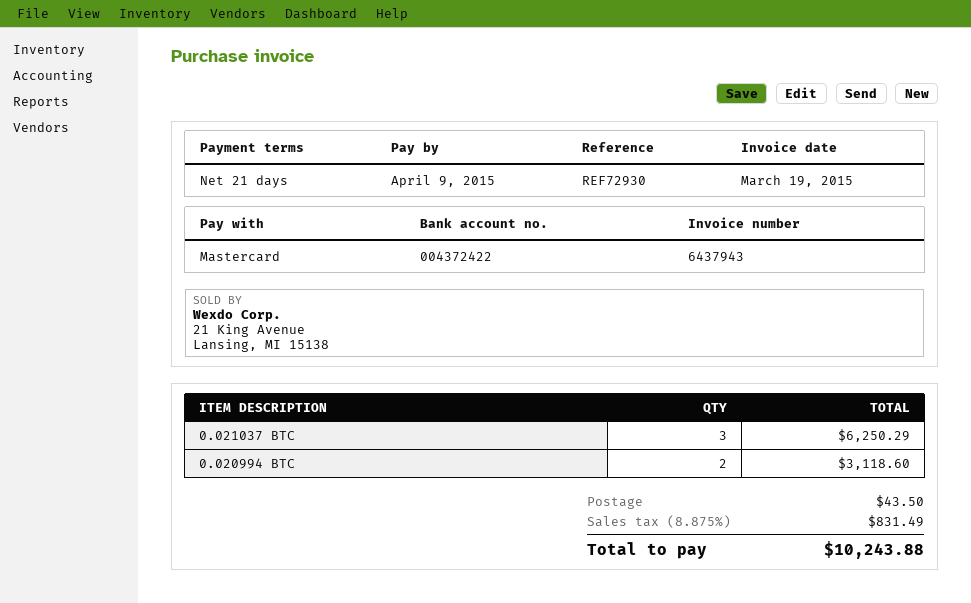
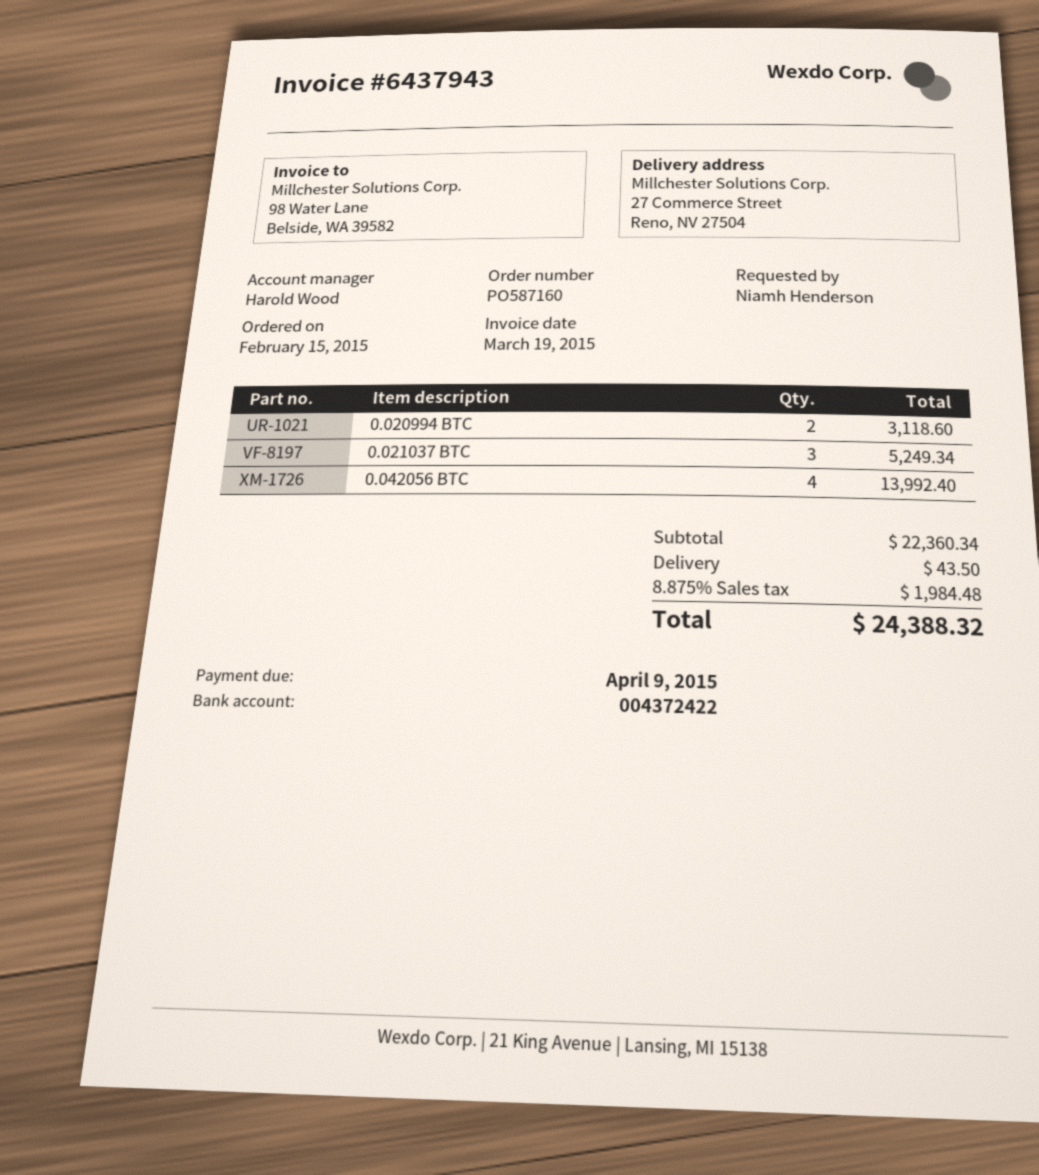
0.021037 BTC: 3 for 6250.29 -> 3 for 5249.34
0.042056 BTC: none -> 4 for 13992.40
tax: 8.875% = 831.49 -> 8.875% = 1984.48
total: 10243.88 -> 24388.32

